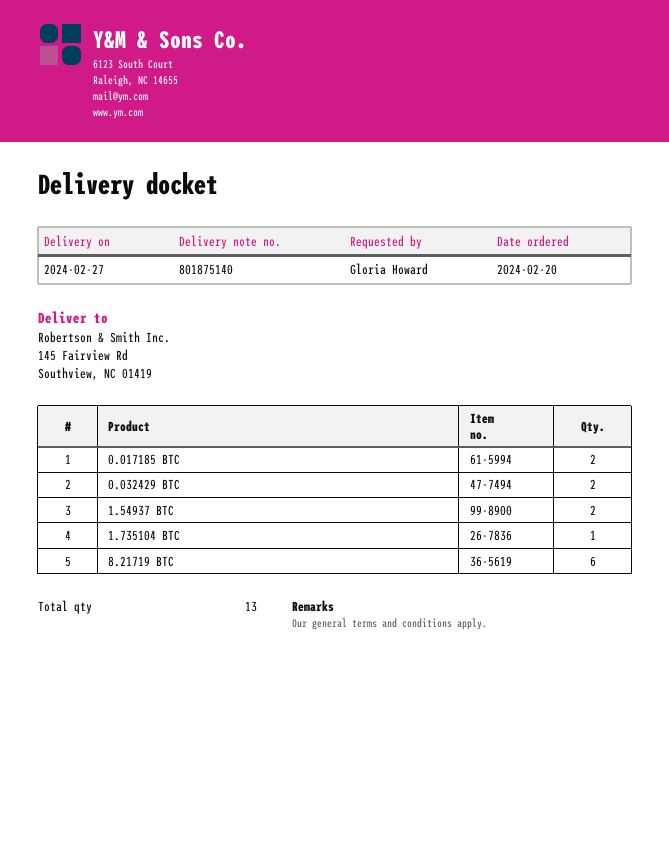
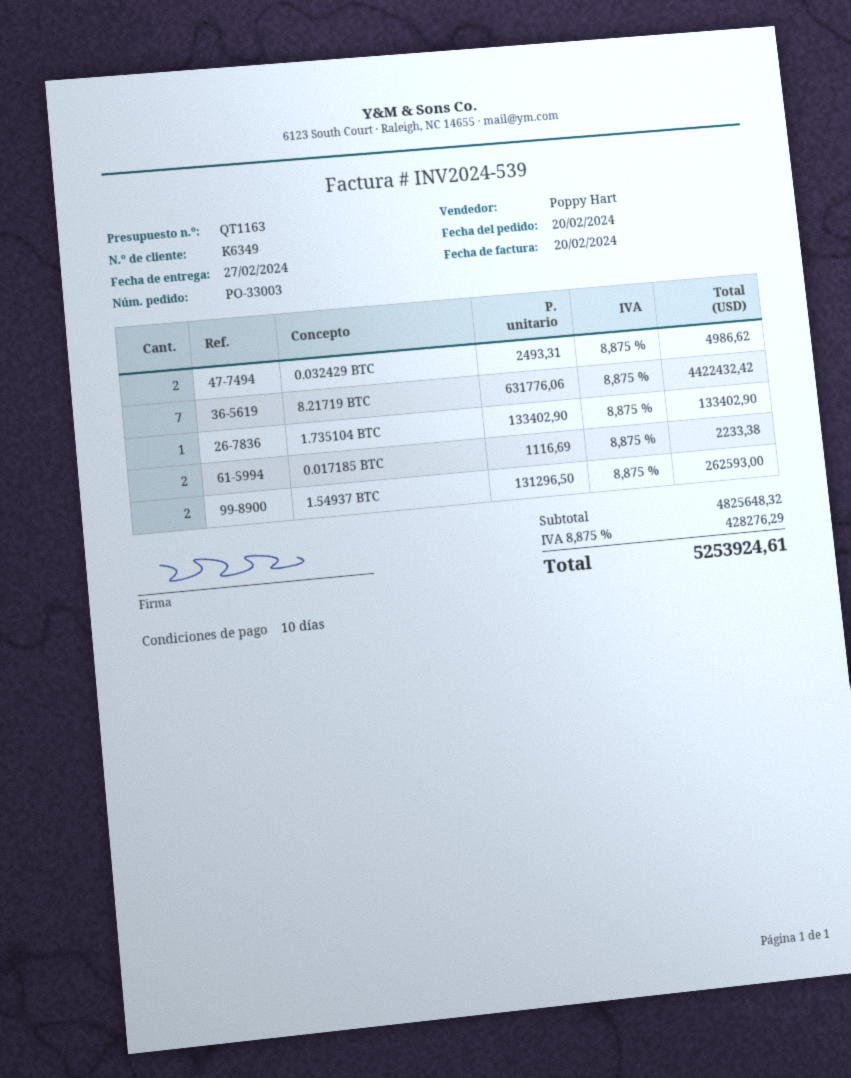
8.21719 BTC: 6 -> 7

